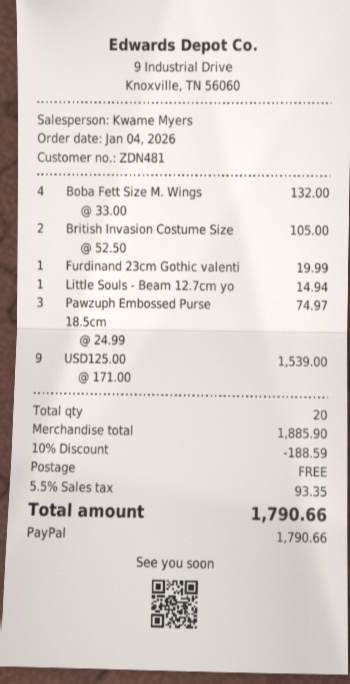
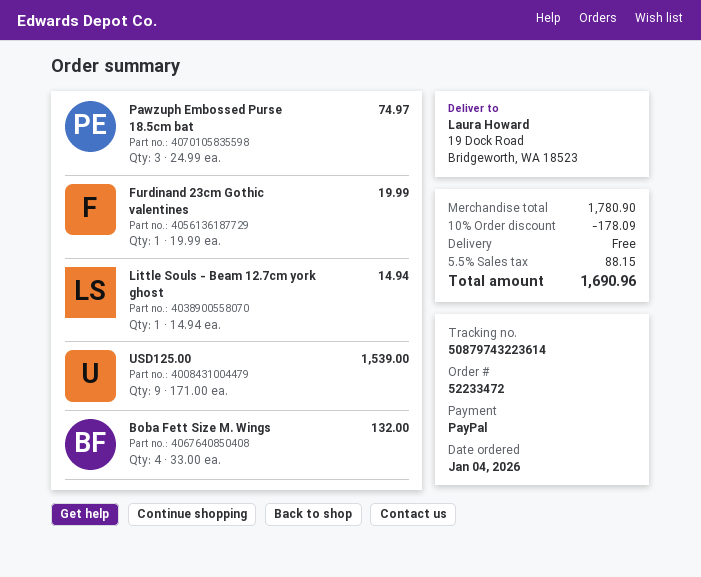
British Invasion Costume Size: 2 x 52.50 = 105.00 -> none
subtotal: 1885.90 -> 1780.90
discount: 10% = 188.59 -> 10% = 178.09
tax: 5.5% = 93.35 -> 5.5% = 88.15
total: 1790.66 -> 1690.96

